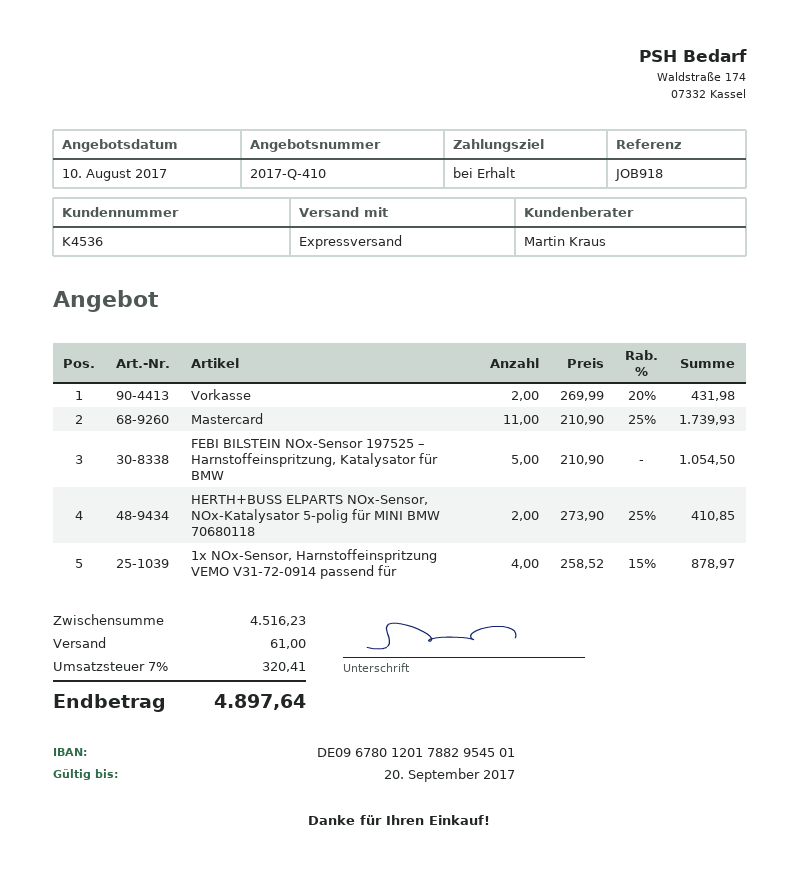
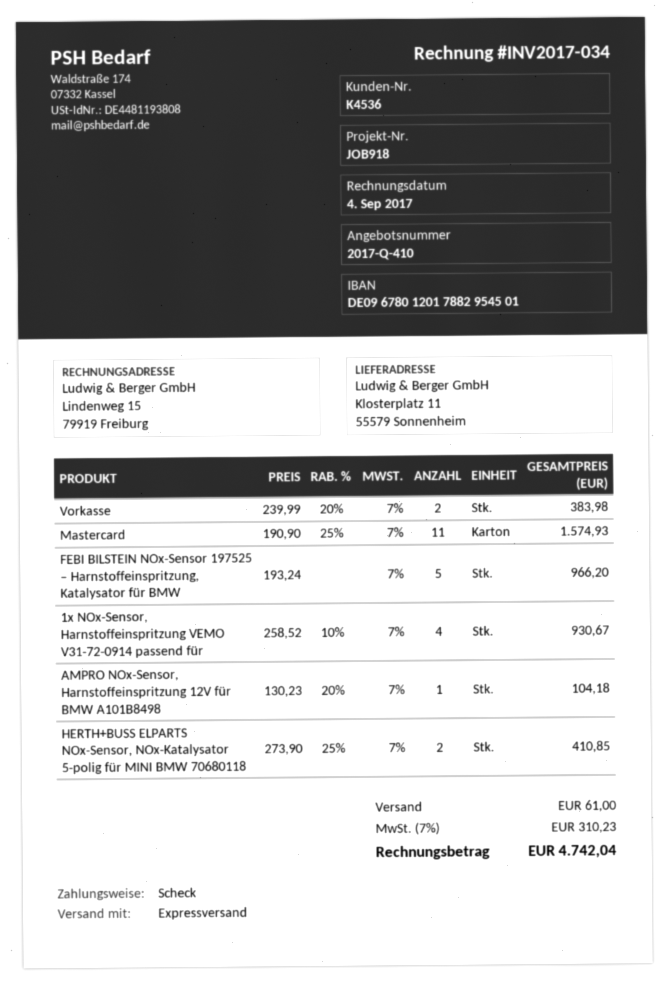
Vorkasse: 2 x 269.99 - 20% = 431.98 -> 2 x 239.99 - 20% = 383.98
Mastercard: 11 x 210.90 - 25% = 1739.93 -> 11 x 190.90 - 25% = 1574.93
FEBI BILSTEIN NOx-Sensor 197525 – Harnstoffeinspritzung, Katalysator für BMW: 5 x 210.90 = 1054.50 -> 5 x 193.24 = 966.20
1x NOx-Sensor, Harnstoffeinspritzung VEMO V31-72-0914 passend für: 4 x 258.52 - 15% = 878.97 -> 4 x 258.52 - 10% = 930.67
AMPRO NOx-Sensor, Harnstoffeinspritzung 12V für BMW A101B8498: none -> 1 x 130.23 - 20% = 104.18
tax: 7% = 320.41 -> 7% = 310.23
total: 4897.64 -> 4742.04

